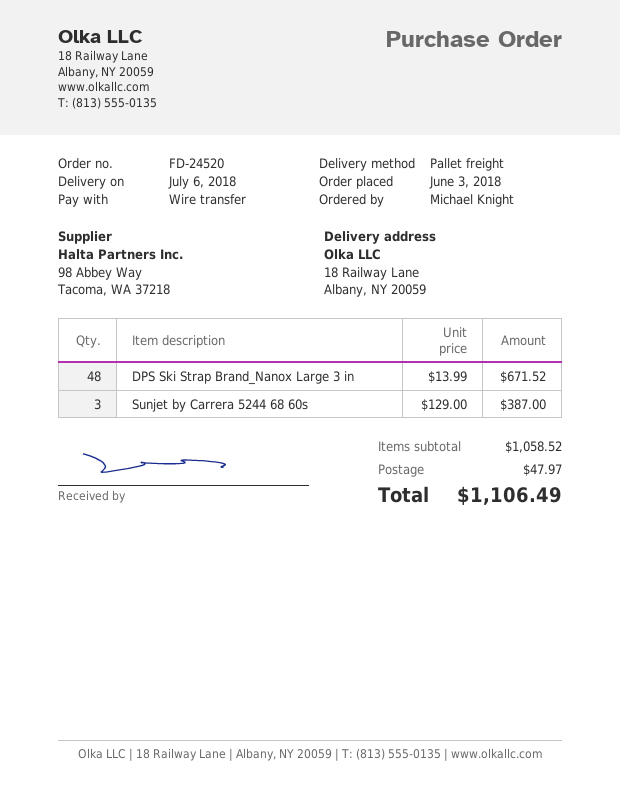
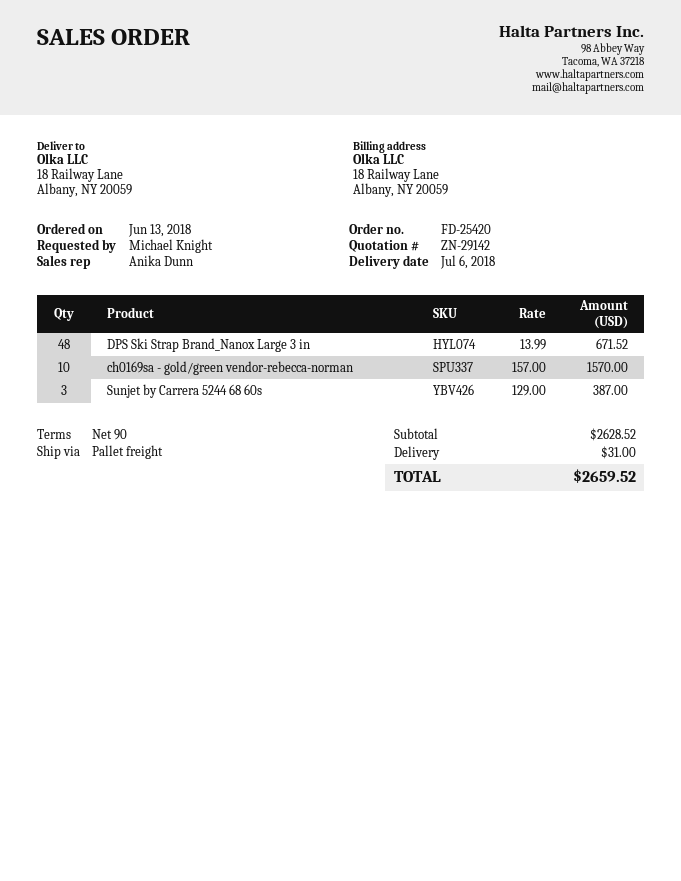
order number: FD-24520 -> FD-25420
order date: 2018-06-03 -> 2018-06-13
ch0169sa - gold/green vendor-rebecca-norman: none -> 10 x 157.00 = 1570.00
subtotal: 1058.52 -> 2628.52
shipping: 47.97 -> 31.00
total: 1106.49 -> 2659.52

